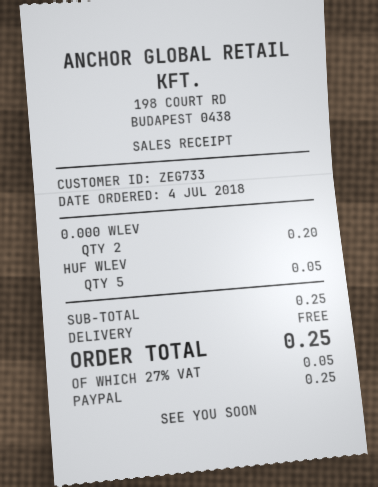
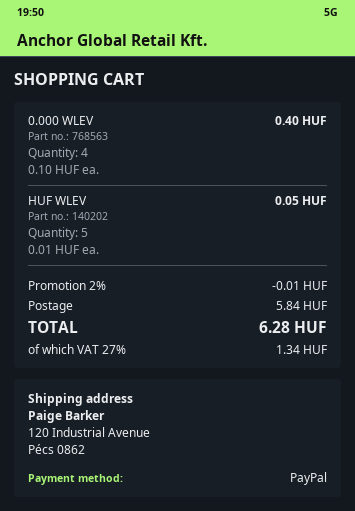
0.000 WLEV: 2 for 0.20 -> 4 for 0.40
discount: none -> 2% = 0.01
shipping: 0.00 -> 5.84
tax: 27% = 0.05 -> 27% = 1.34
total: 0.25 -> 6.28

